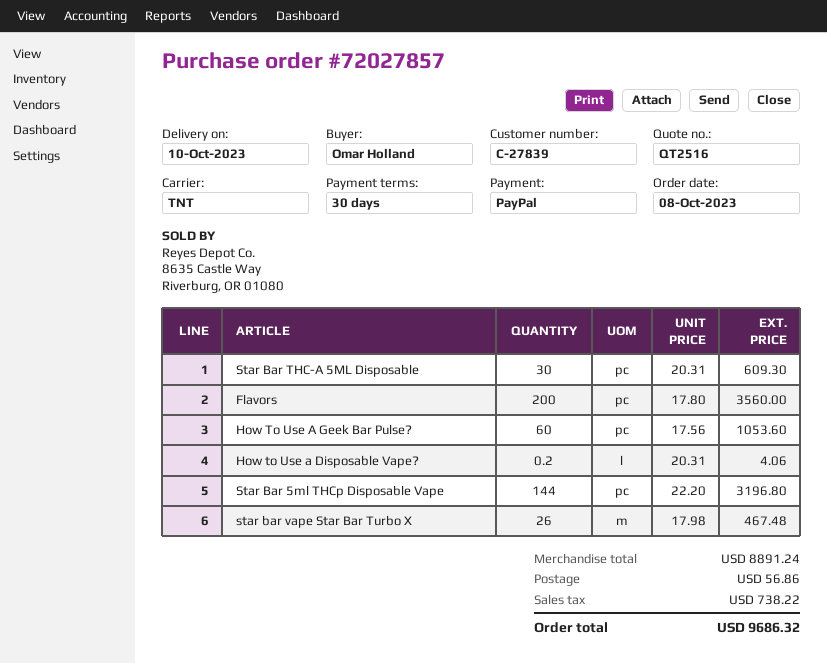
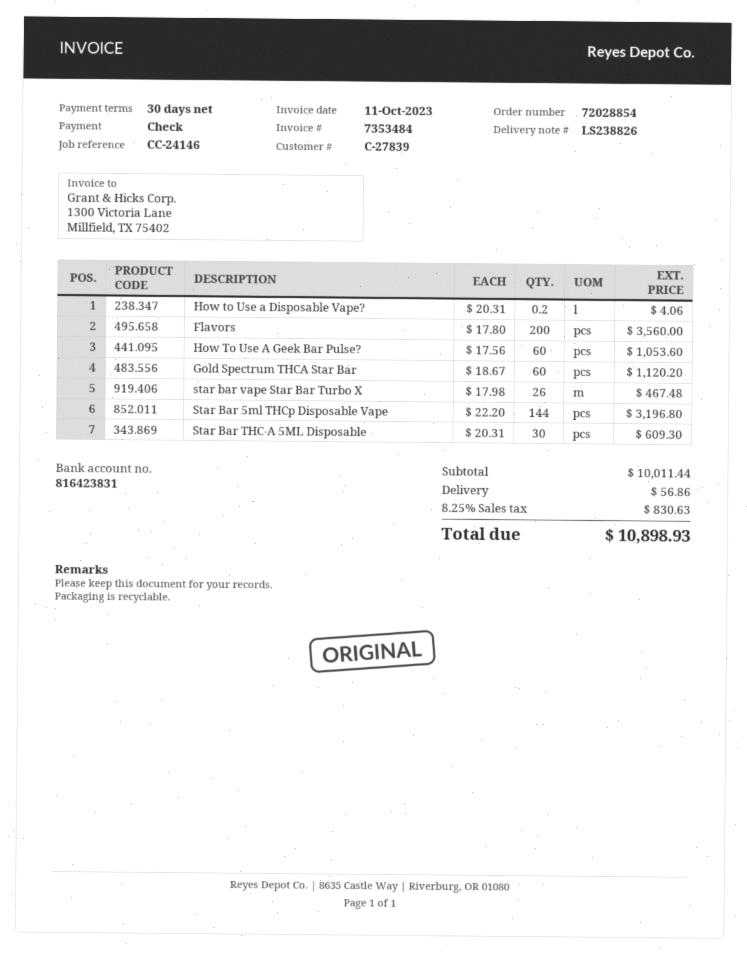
order number: 72027857 -> 72028854
payment method: PayPal -> cheque
Gold Spectrum THCA Star Bar: none -> 60 x 18.67 = 1120.20
subtotal: 8891.24 -> 10011.44
tax: 738.22 -> 830.63
total: 9686.32 -> 10898.93

